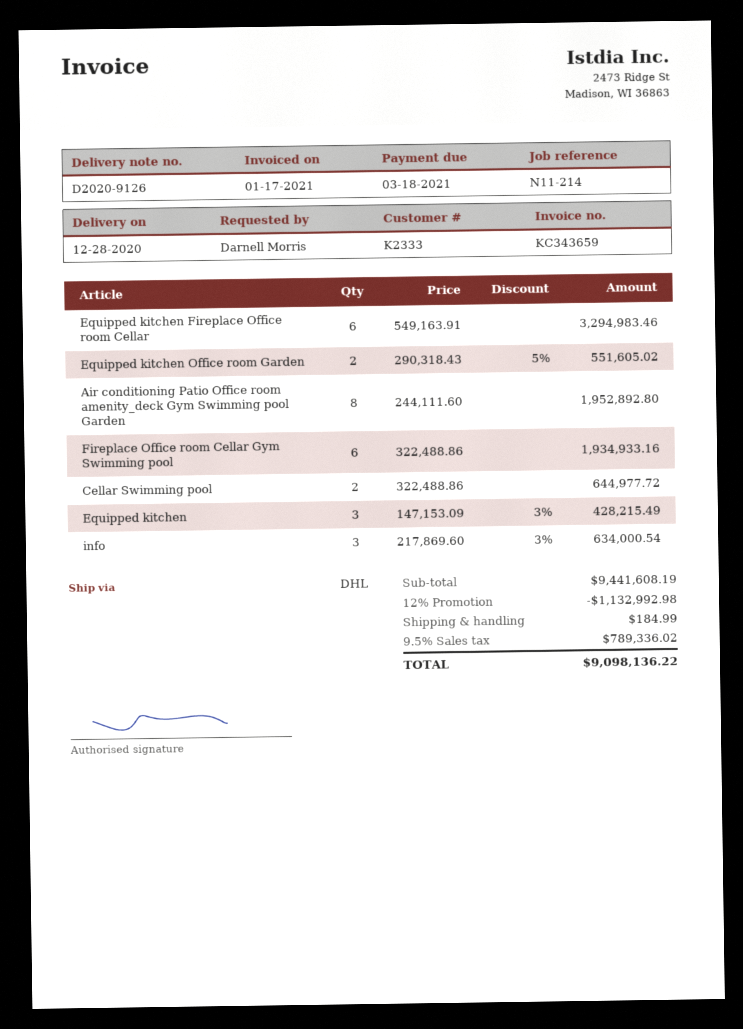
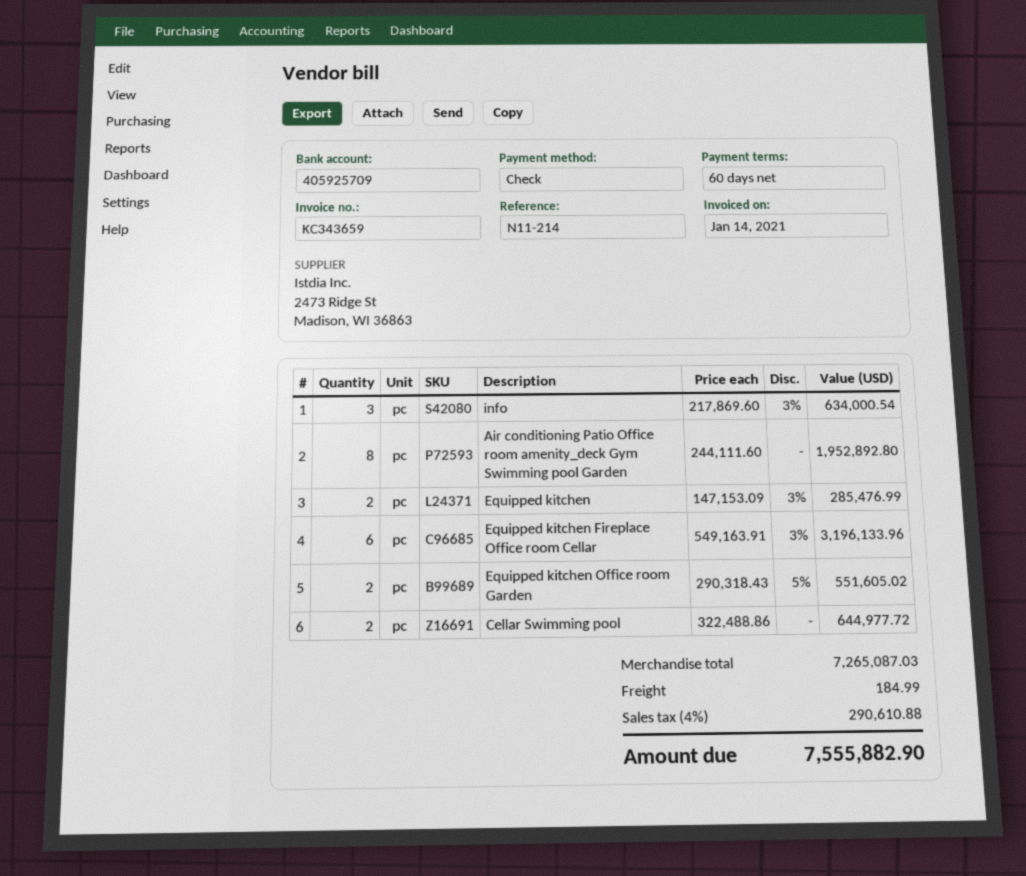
invoice date: 2021-01-17 -> 2021-01-14
Equipped kitchen Fireplace Office room Cellar: 6 x 549163.91 = 3294983.46 -> 6 x 549163.91 - 3% = 3196133.96
Fireplace Office room Cellar Gym Swimming pool: 6 x 322488.86 = 1934933.16 -> none
Equipped kitchen: 3 x 147153.09 - 3% = 428215.49 -> 2 x 147153.09 - 3% = 285476.99
subtotal: 9441608.19 -> 7265087.03
discount: 12% = 1132992.98 -> none
tax: 9.5% = 789336.02 -> 4% = 290610.88
total: 9098136.22 -> 7555882.90

